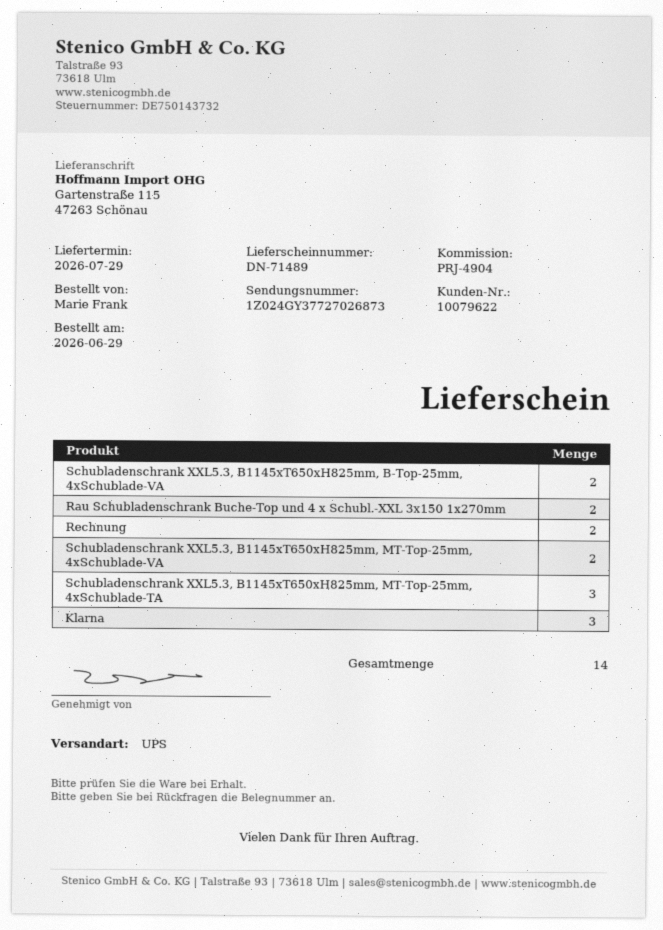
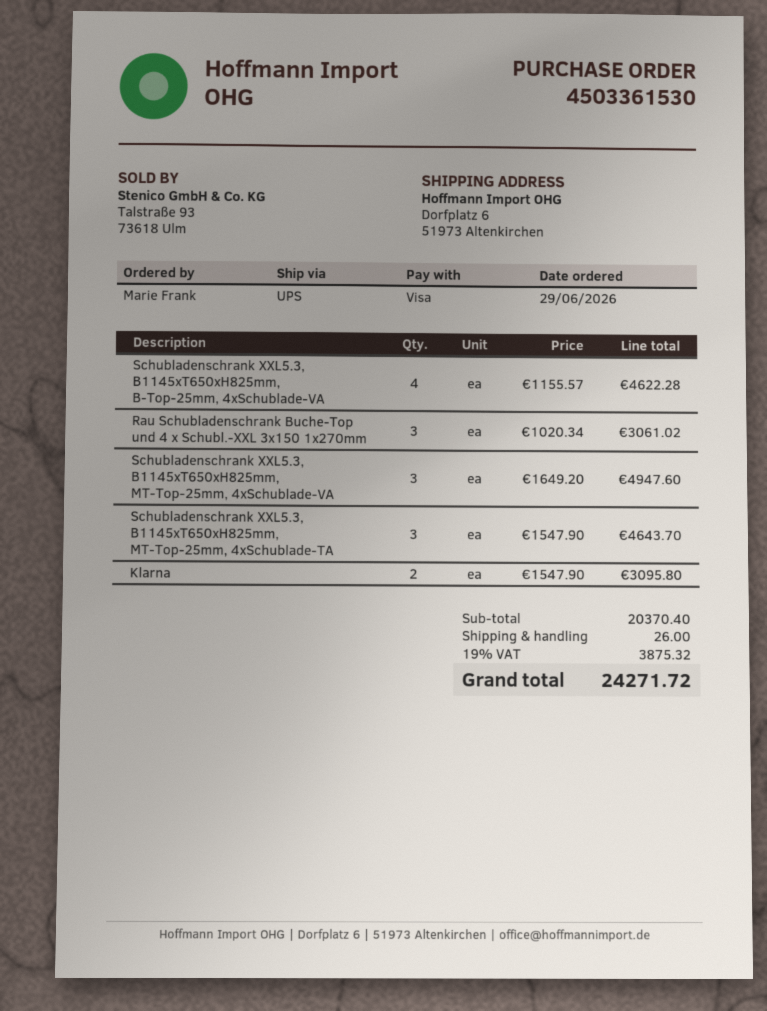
ship to: Gartenstraße 115, 47263 Schönau -> Dorfplatz 6, 51973 Altenkirchen
Schubladenschrank XXL5.3, B1145xT650xH825mm, B-Top-25mm, 4xSchublade-VA: 2 -> 4
Rau Schubladenschrank Buche-Top und 4 x Schubl.-XXL 3x150 1x270mm: 2 -> 3
Rechnung: 2 -> none
Schubladenschrank XXL5.3, B1145xT650xH825mm, MT-Top-25mm, 4xSchublade-VA: 2 -> 3
Klarna: 3 -> 2

